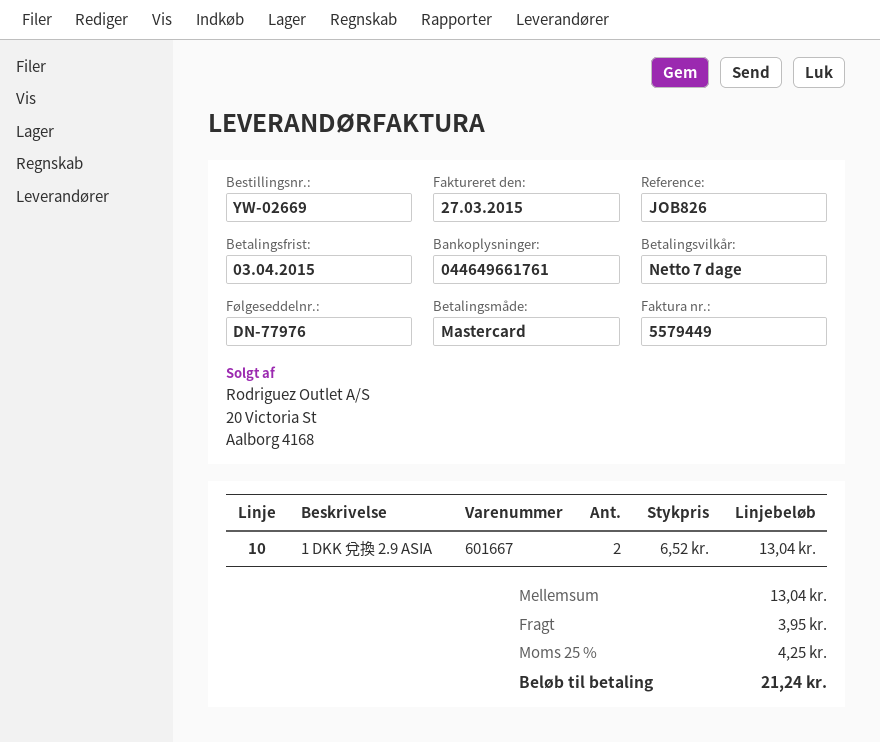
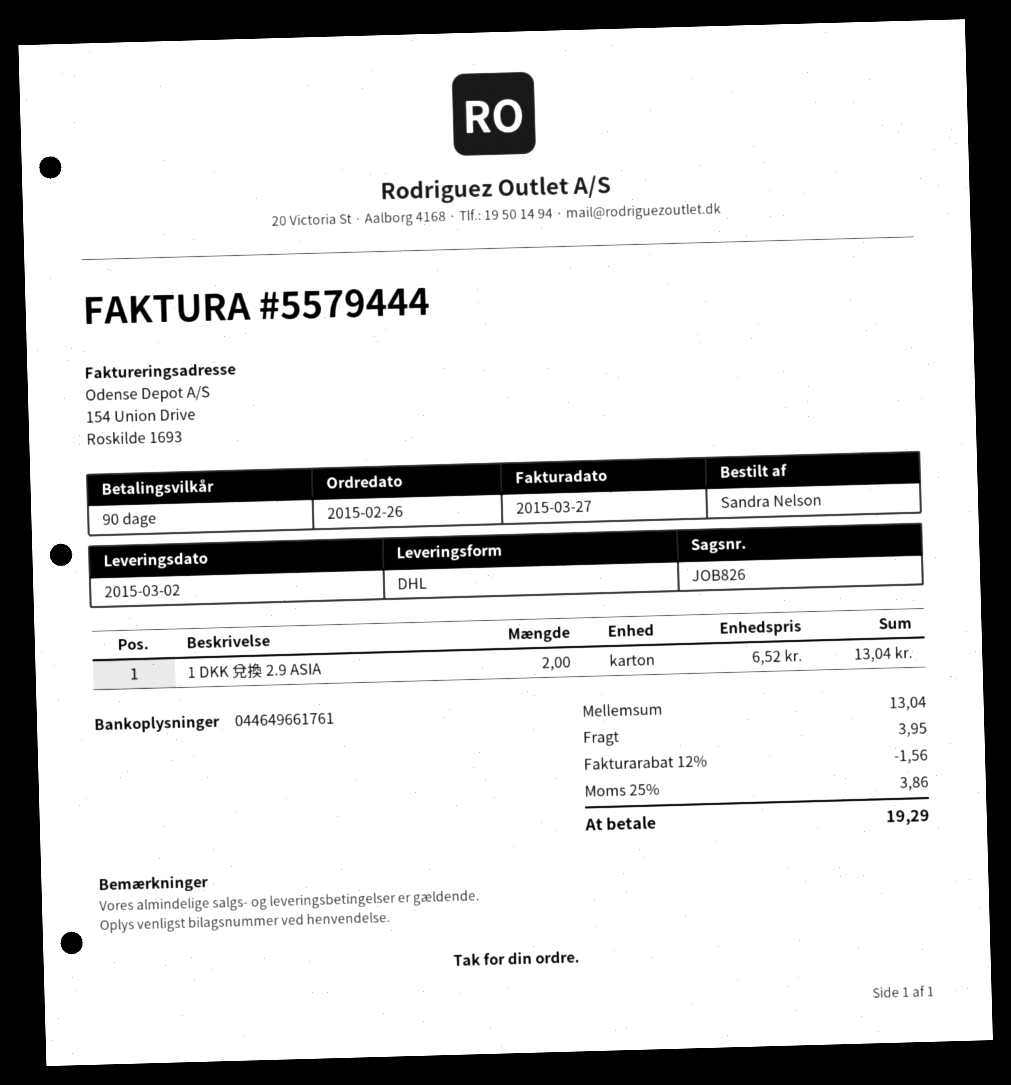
invoice number: 5579449 -> 5579444
payment terms: 7 days -> 90 days
discount: none -> 12% = 1.56
tax: 25% = 4.25 -> 25% = 3.86
total: 21.24 -> 19.29

